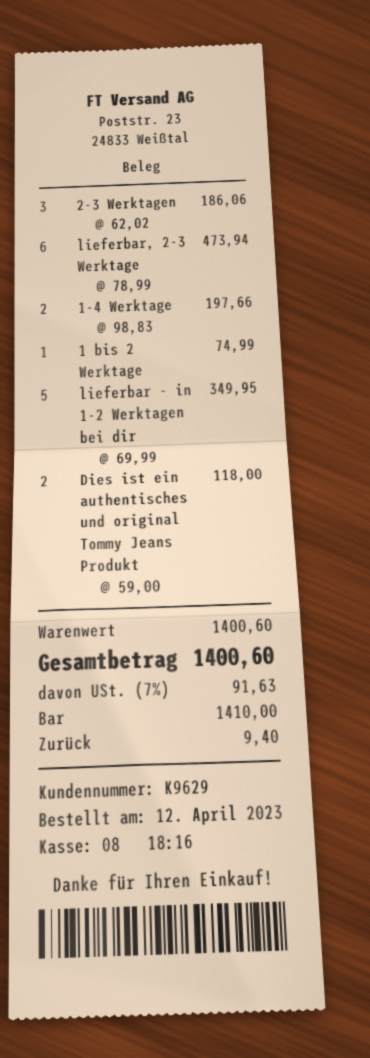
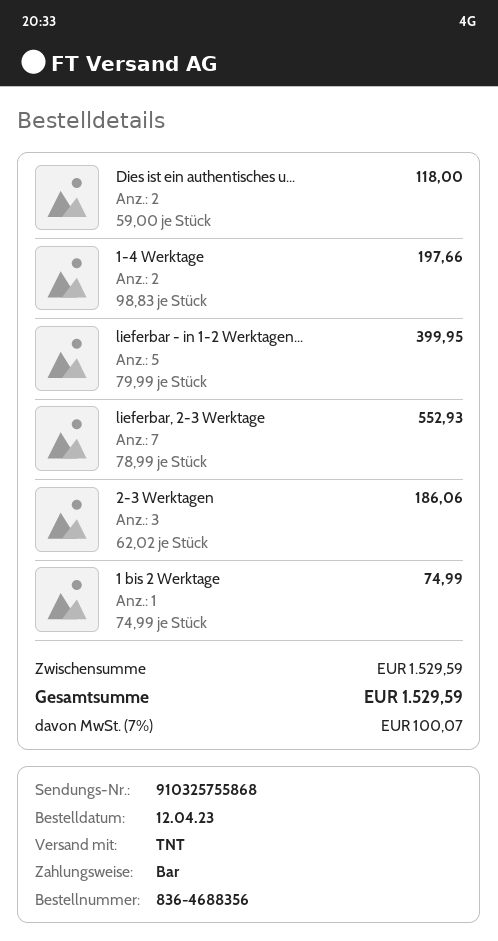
lieferbar, 2-3 Werktage: 6 x 78.99 = 473.94 -> 7 x 78.99 = 552.93
lieferbar - in 1-2 Werktagen bei dir: 5 x 69.99 = 349.95 -> 5 x 79.99 = 399.95
subtotal: 1400.60 -> 1529.59
tax: 7% = 91.63 -> 7% = 100.07
total: 1400.60 -> 1529.59

